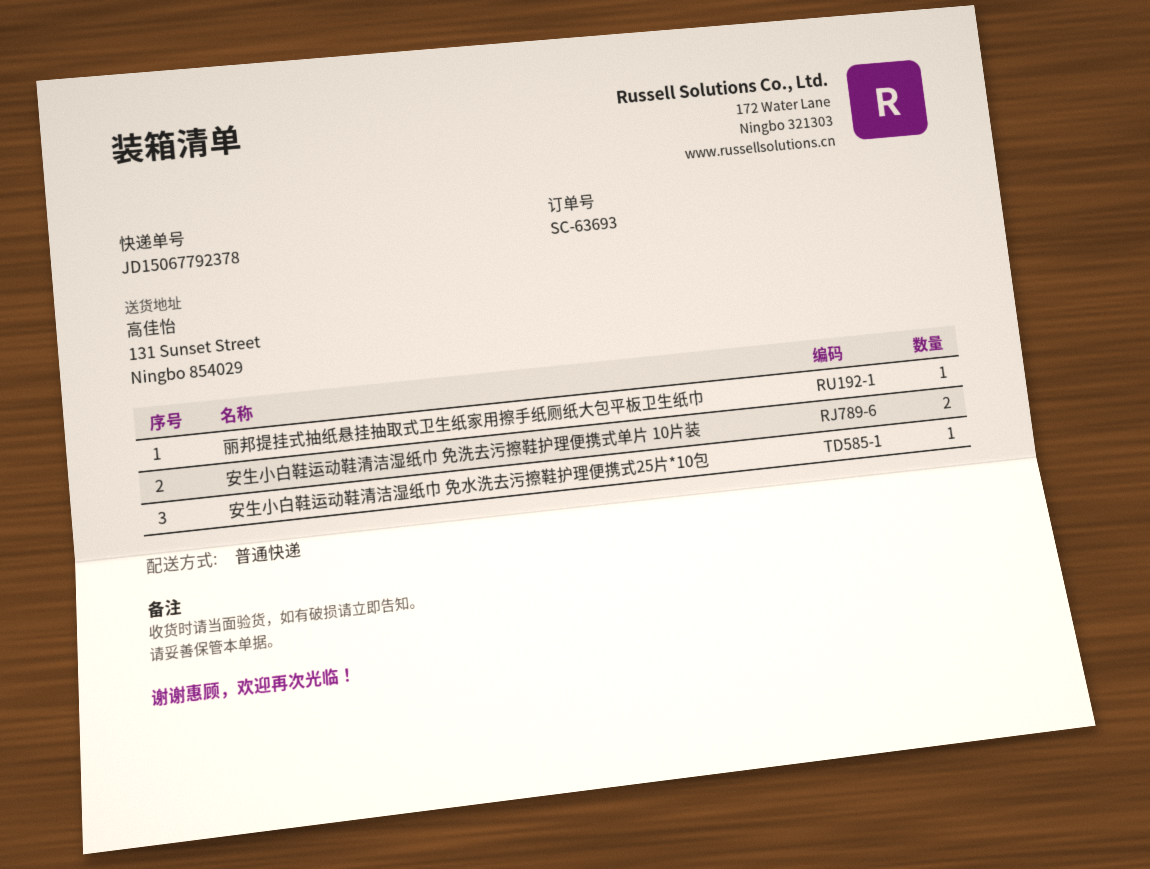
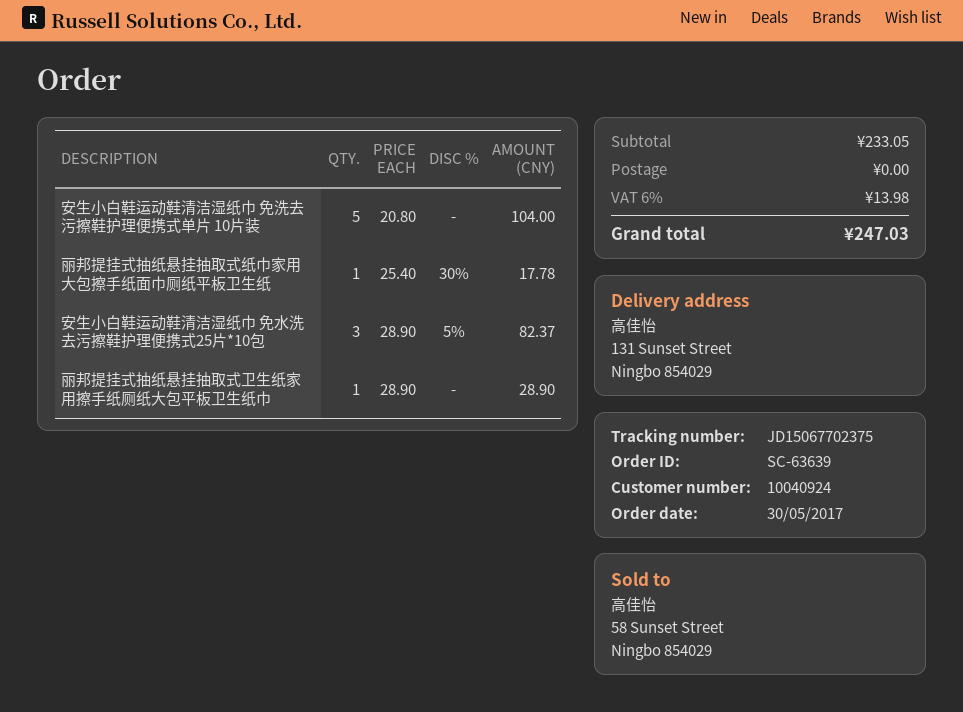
order number: SC-63693 -> SC-63639
tracking number: JD15067792378 -> JD15067702375
安生小白鞋运动鞋清洁湿纸巾 免洗去污擦鞋护理便携式单片 10片装: 2 -> 5
安生小白鞋运动鞋清洁湿纸巾 免水洗去污擦鞋护理便携式25片*10包: 1 -> 3
丽邦提挂式抽纸悬挂抽取式纸巾家用大包擦手纸面巾厕纸平板卫生纸: none -> 1

